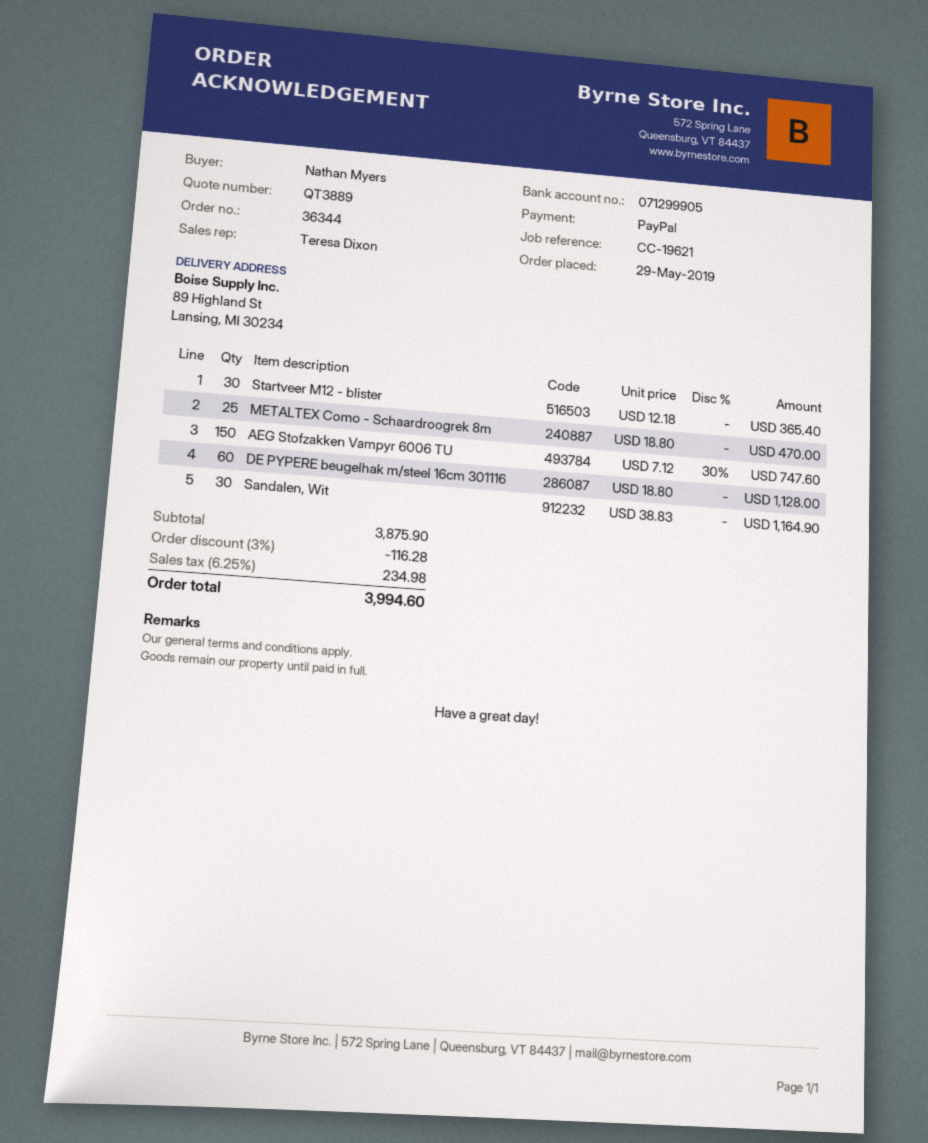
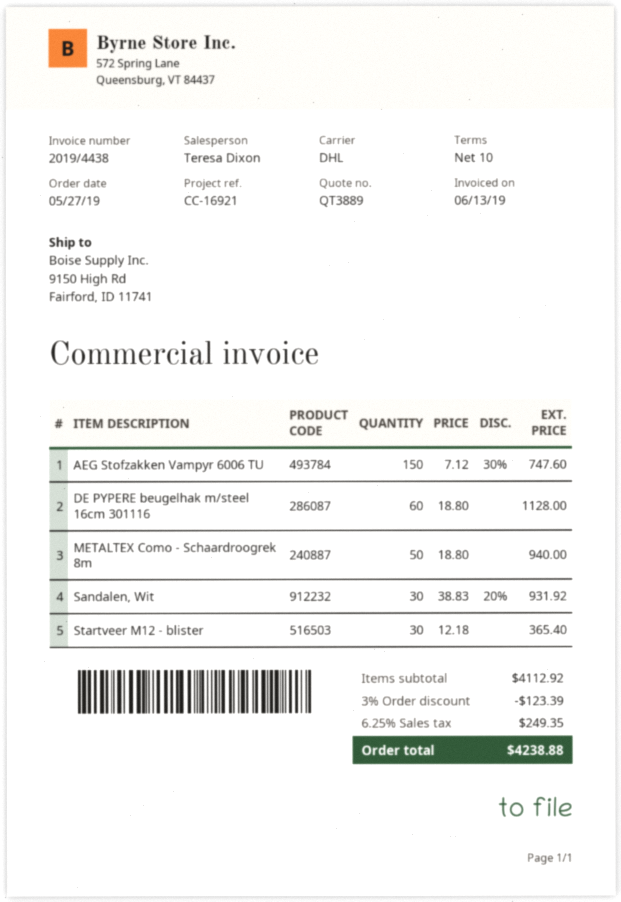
order date: 2019-05-29 -> 2019-05-27
reference: CC-19621 -> CC-16921
ship to: 89 Highland St, Lansing, MI 30234 -> 9150 High Rd, Fairford, ID 11741
METALTEX Como - Schaardroogrek 8m: 25 x 18.80 = 470.00 -> 50 x 18.80 = 940.00
Sandalen, Wit: 30 x 38.83 = 1164.90 -> 30 x 38.83 - 20% = 931.92
subtotal: 3875.90 -> 4112.92
discount: 3% = 116.28 -> 3% = 123.39
tax: 6.25% = 234.98 -> 6.25% = 249.35
total: 3994.60 -> 4238.88

